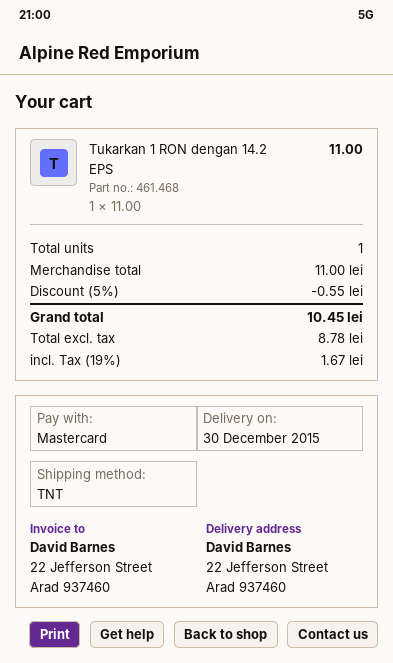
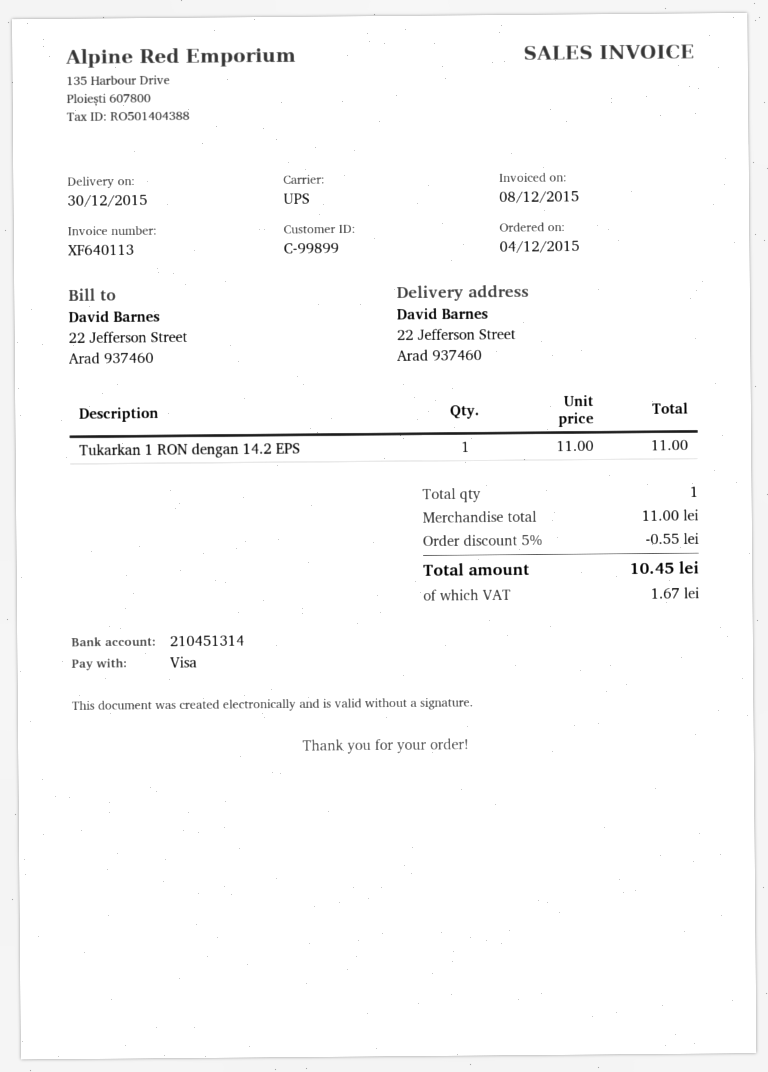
payment method: Mastercard -> Visa
shipping method: TNT -> UPS

